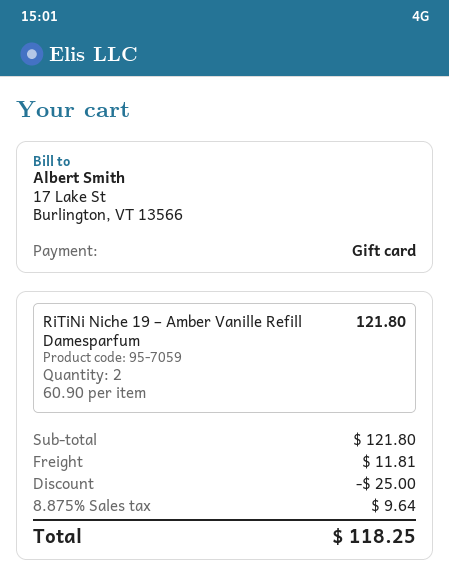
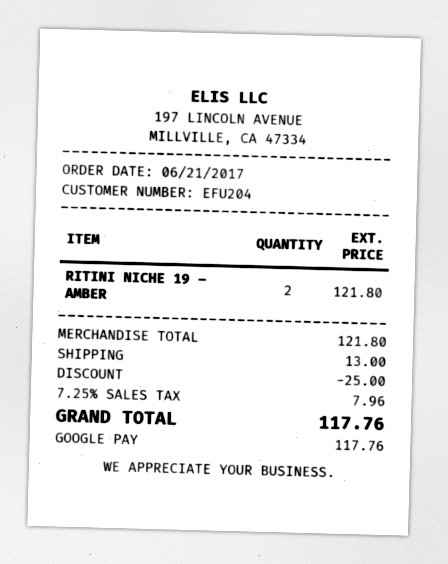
payment method: gift card -> Google Pay
shipping: 11.81 -> 13.00
tax: 8.875% = 9.64 -> 7.25% = 7.96
total: 118.25 -> 117.76

